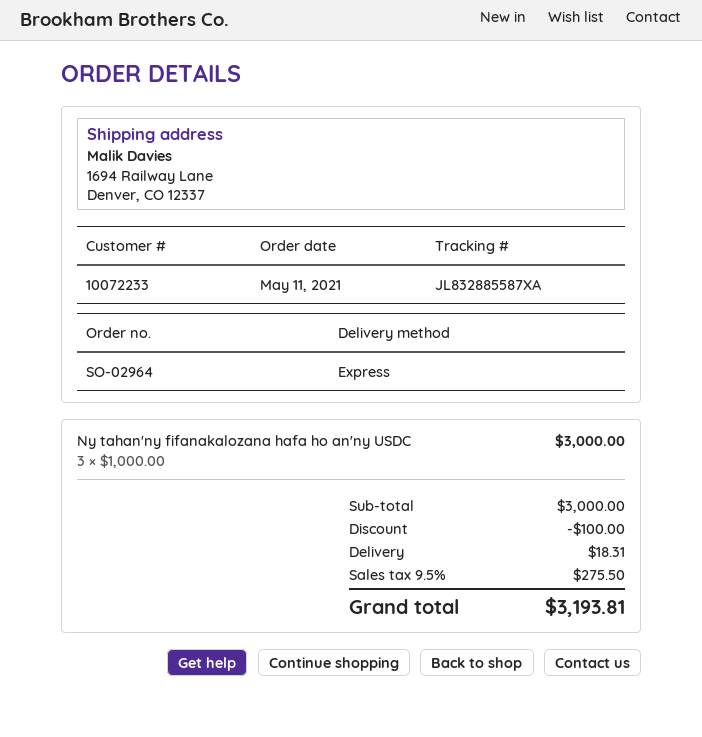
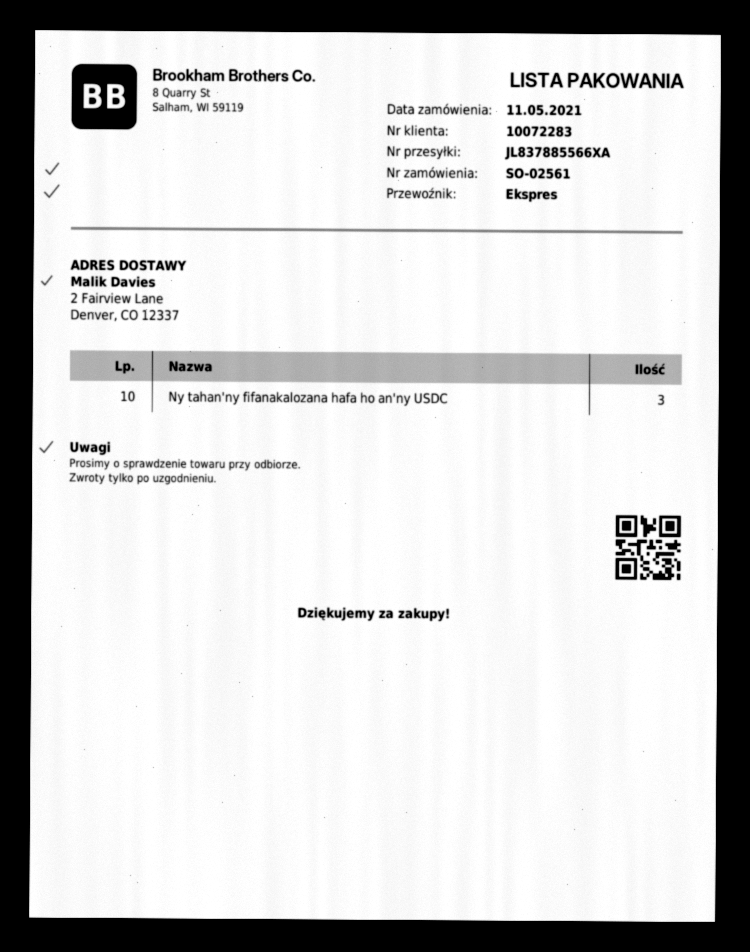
order number: SO-02964 -> SO-02561
customer number: 10072233 -> 10072283
tracking number: JL832885587XA -> JL837885566XA
ship to: 1694 Railway Lane, Denver, CO 12337 -> 2 Fairview Lane, Denver, CO 12337

